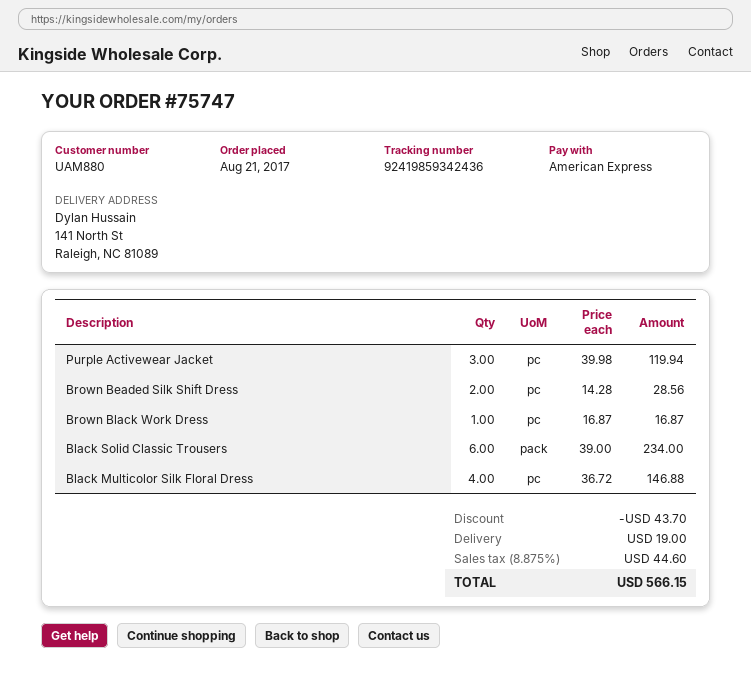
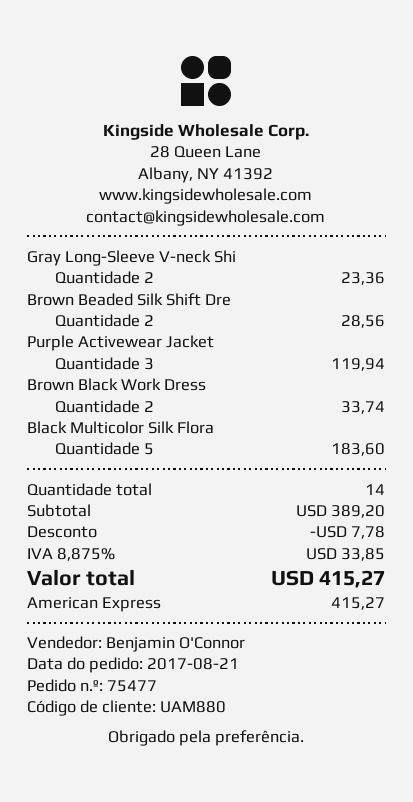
order number: 75747 -> 75477
Brown Black Work Dress: 1 for 16.87 -> 2 for 33.74
Black Solid Classic Trousers: 6 for 234.00 -> none
Black Multicolor Silk Floral Dress: 4 for 146.88 -> 5 for 183.60
Gray Long-Sleeve V-neck Shi: none -> 2 for 23.36
discount: 43.70 -> 7.78
shipping: 19.00 -> none
tax: 8.875% = 44.60 -> 8.875% = 33.85
total: 566.15 -> 415.27

